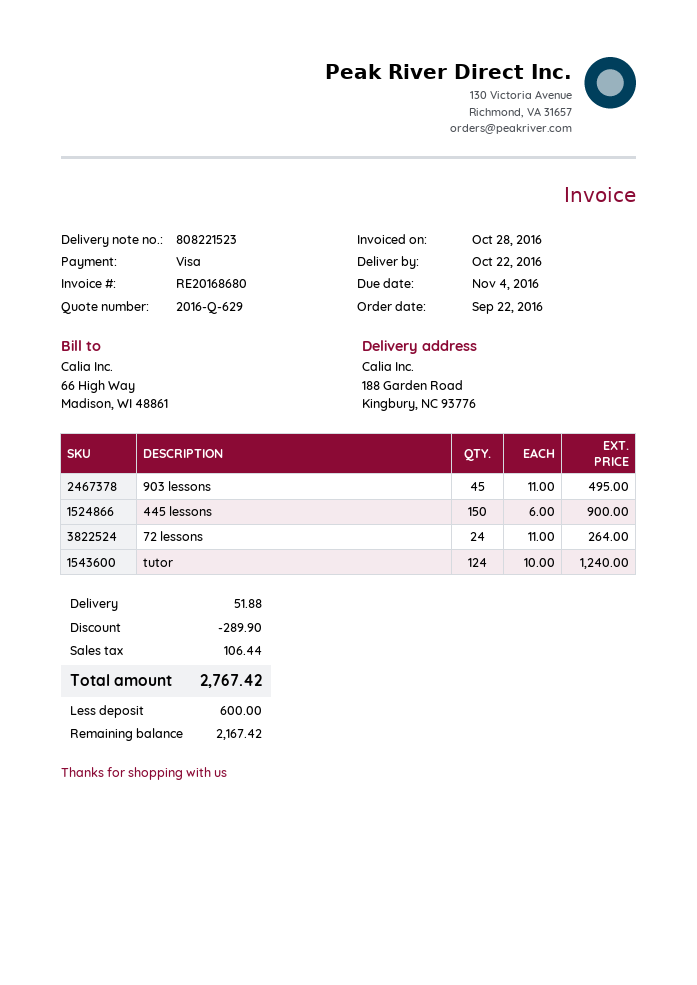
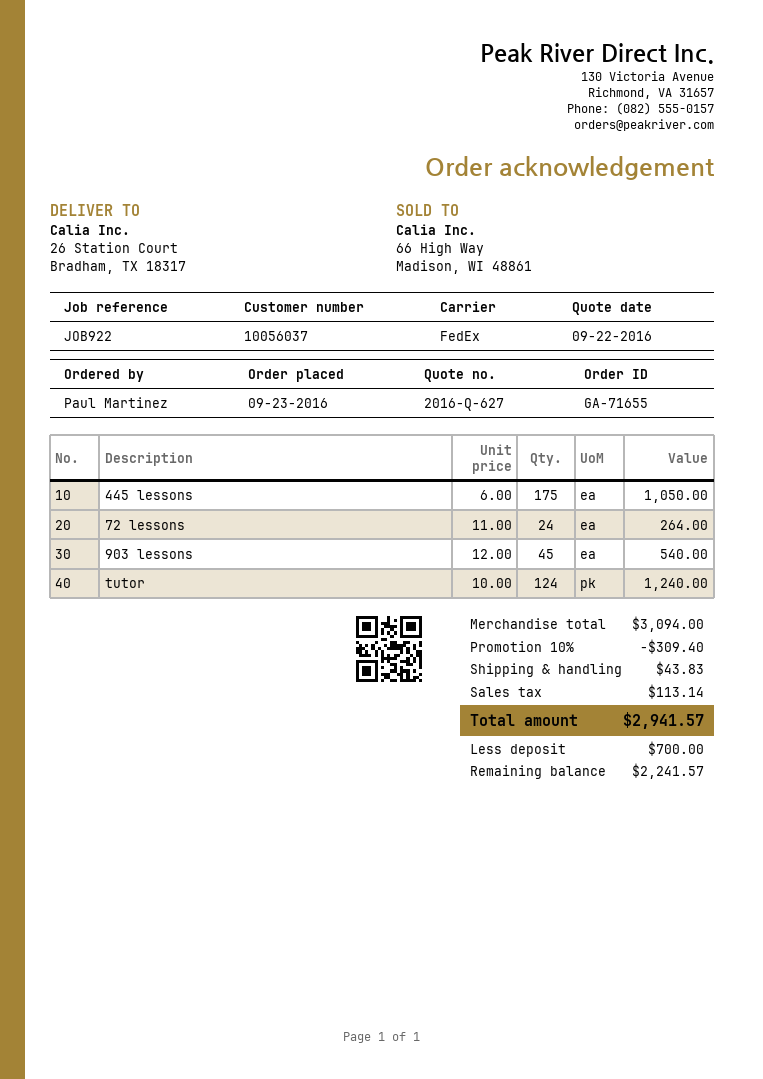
quote number: 2016-Q-629 -> 2016-Q-627
order date: 2016-09-22 -> 2016-09-23
ship to: 188 Garden Road, Kingbury, NC 93776 -> 26 Station Court, Bradham, TX 18317
903 lessons: 45 x 11.00 = 495.00 -> 45 x 12.00 = 540.00
445 lessons: 150 x 6.00 = 900.00 -> 175 x 6.00 = 1050.00
discount: 289.90 -> 309.40
shipping: 51.88 -> 43.83
tax: 106.44 -> 113.14
total: 2767.42 -> 2941.57
deposit: 600.00 -> 700.00
balance: 2167.42 -> 2241.57

